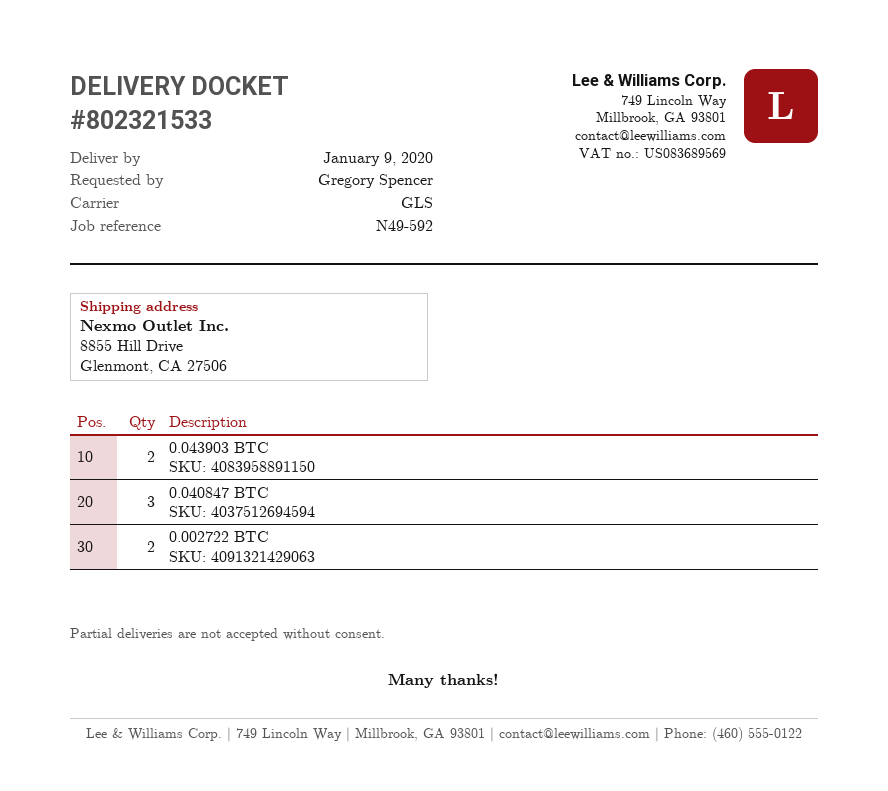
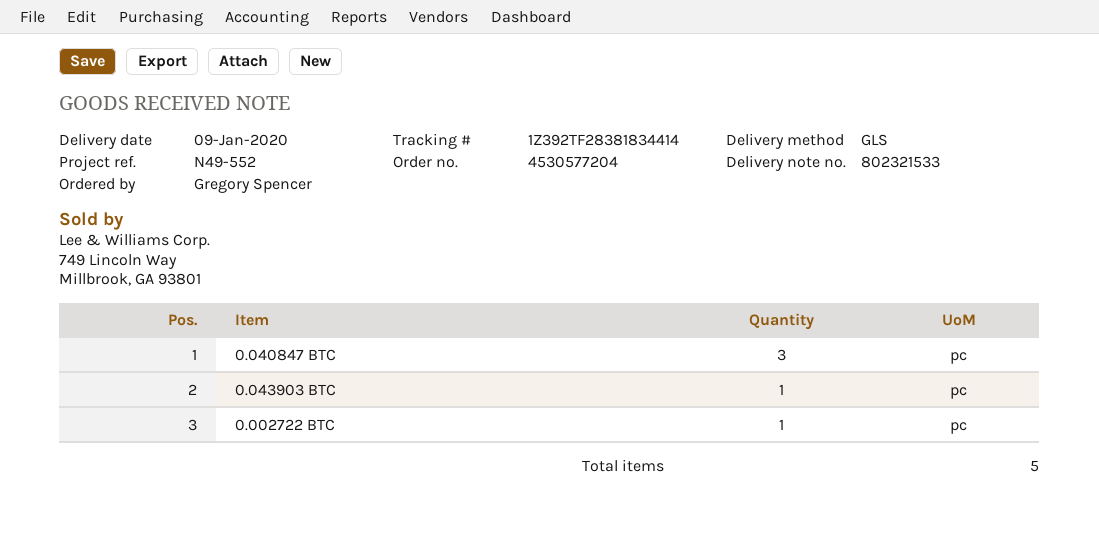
reference: N49-592 -> N49-552
0.043903 BTC: 2 -> 1
0.002722 BTC: 2 -> 1

